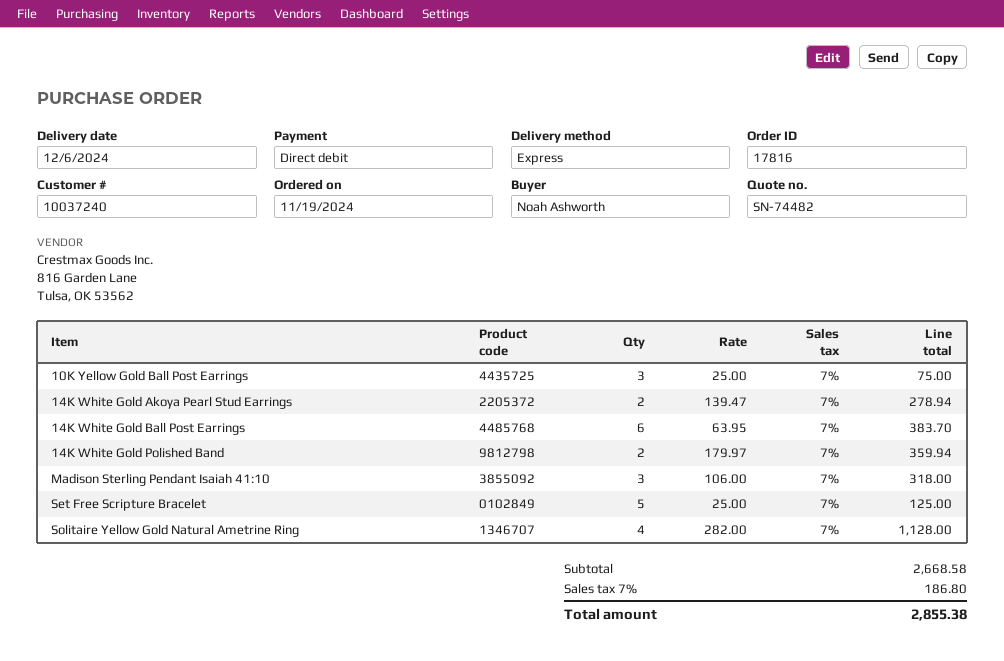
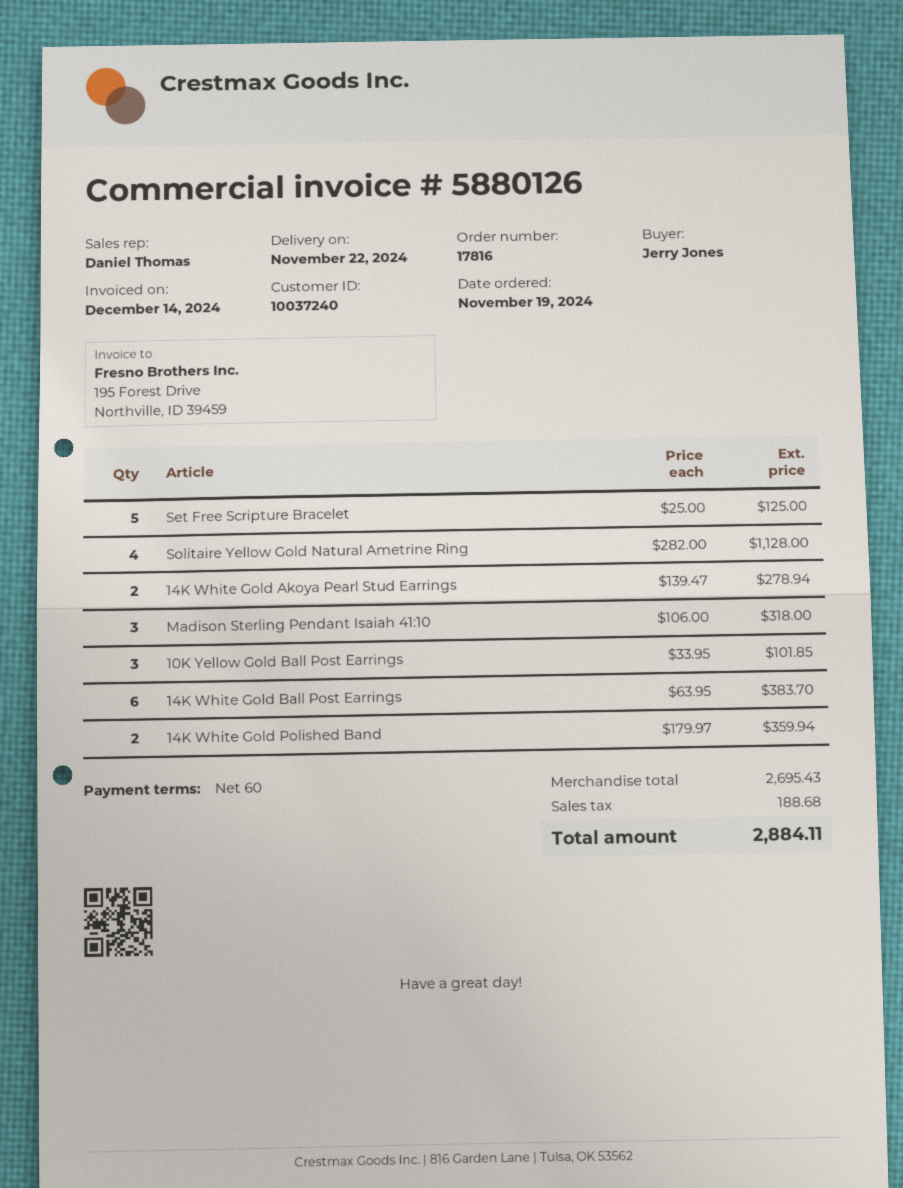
delivery date: 2024-12-06 -> 2024-11-22
ordered by: Noah Ashworth -> Jerry Jones
10K Yellow Gold Ball Post Earrings: 3 x 25.00 = 75.00 -> 3 x 33.95 = 101.85
subtotal: 2668.58 -> 2695.43
tax: 186.80 -> 188.68
total: 2855.38 -> 2884.11

